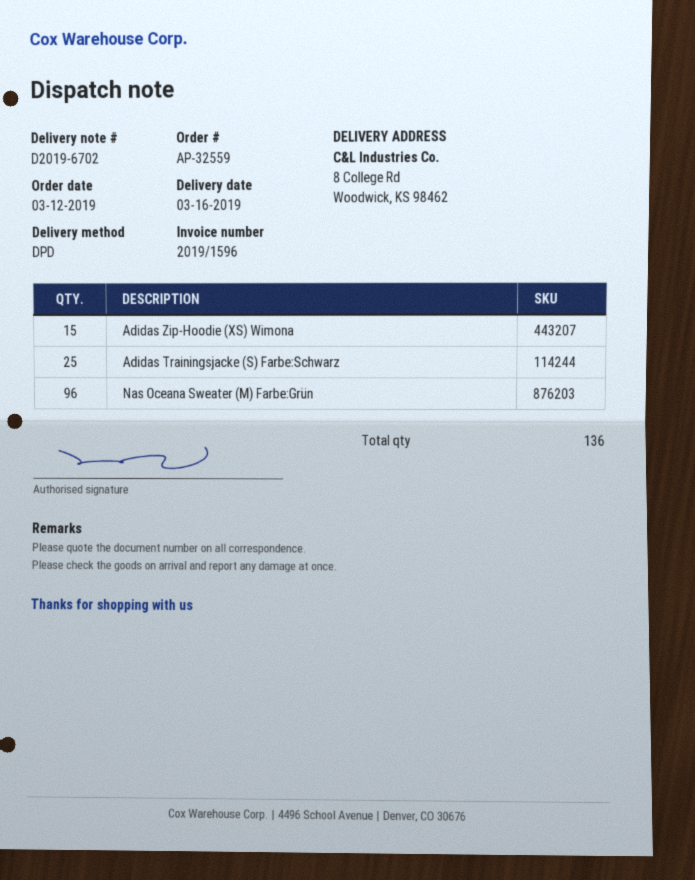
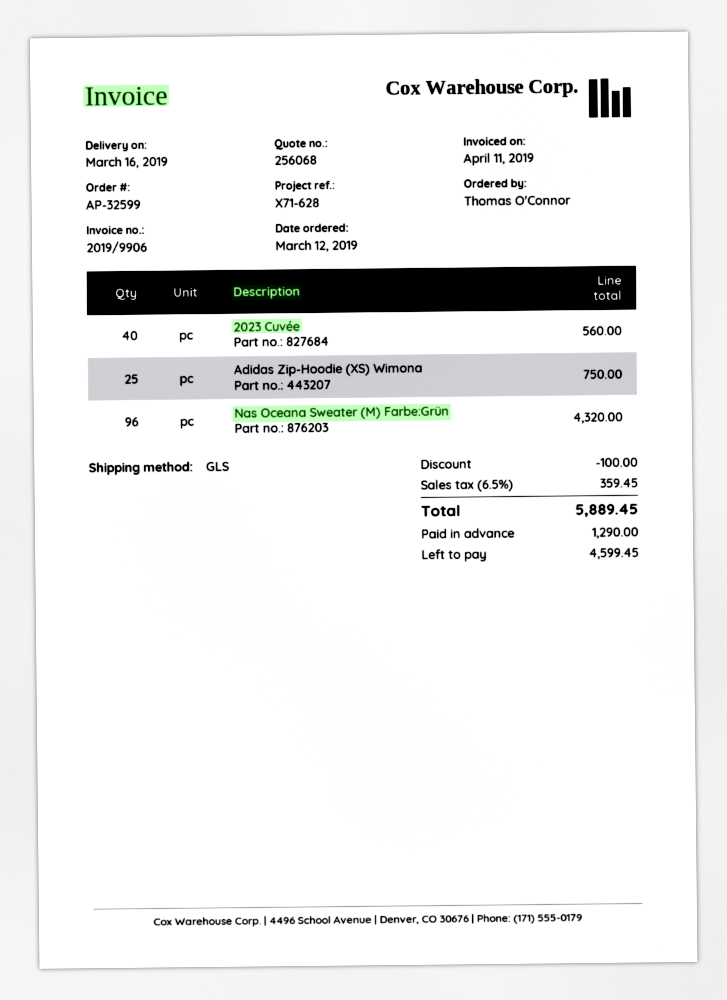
order number: AP-32559 -> AP-32599
invoice number: 2019/1596 -> 2019/9906
shipping method: DPD -> GLS
Adidas Zip-Hoodie (XS) Wimona: 15 -> 25
Adidas Trainingsjacke (S) Farbe:Schwarz: 25 -> none
2023 Cuvée: none -> 40

